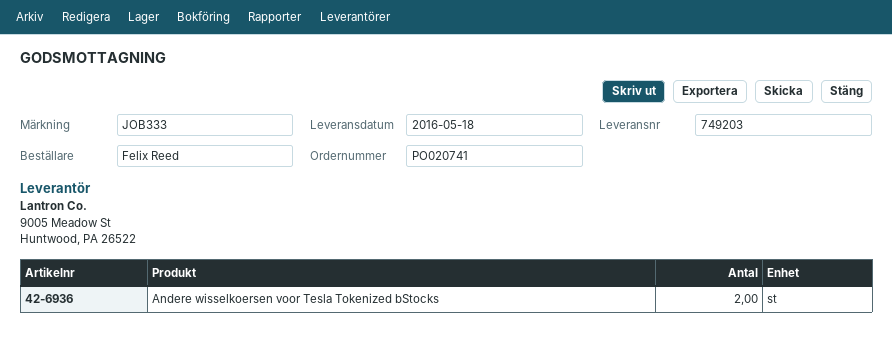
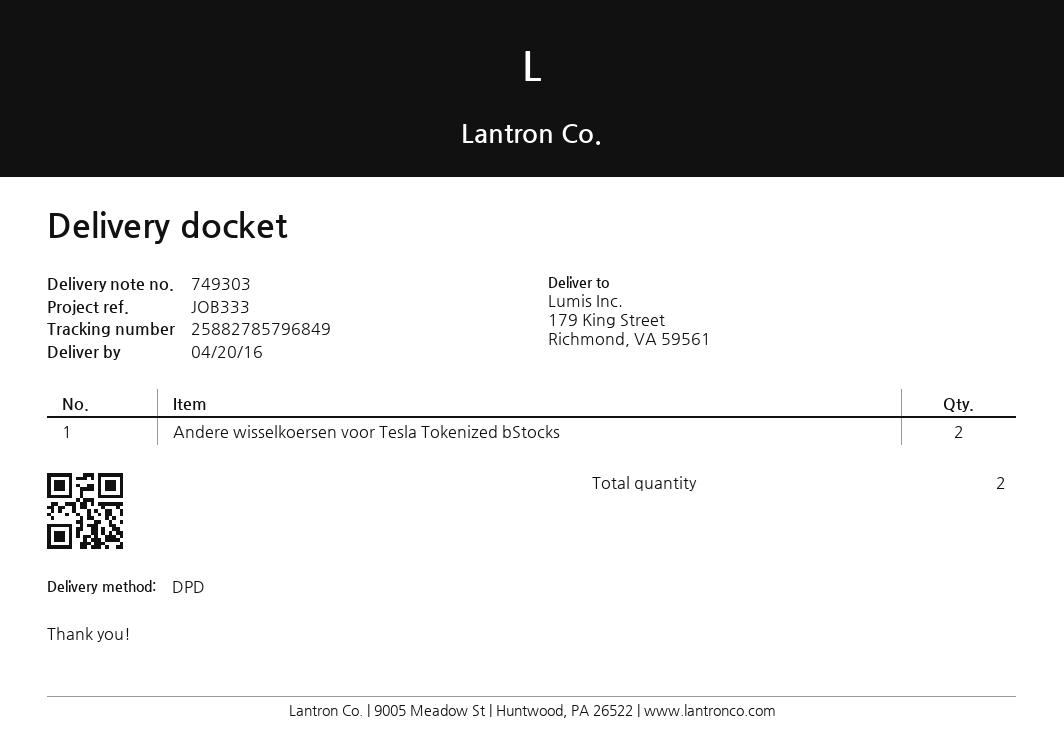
delivery note number: 749203 -> 749303
delivery date: 2016-05-18 -> 2016-04-20

